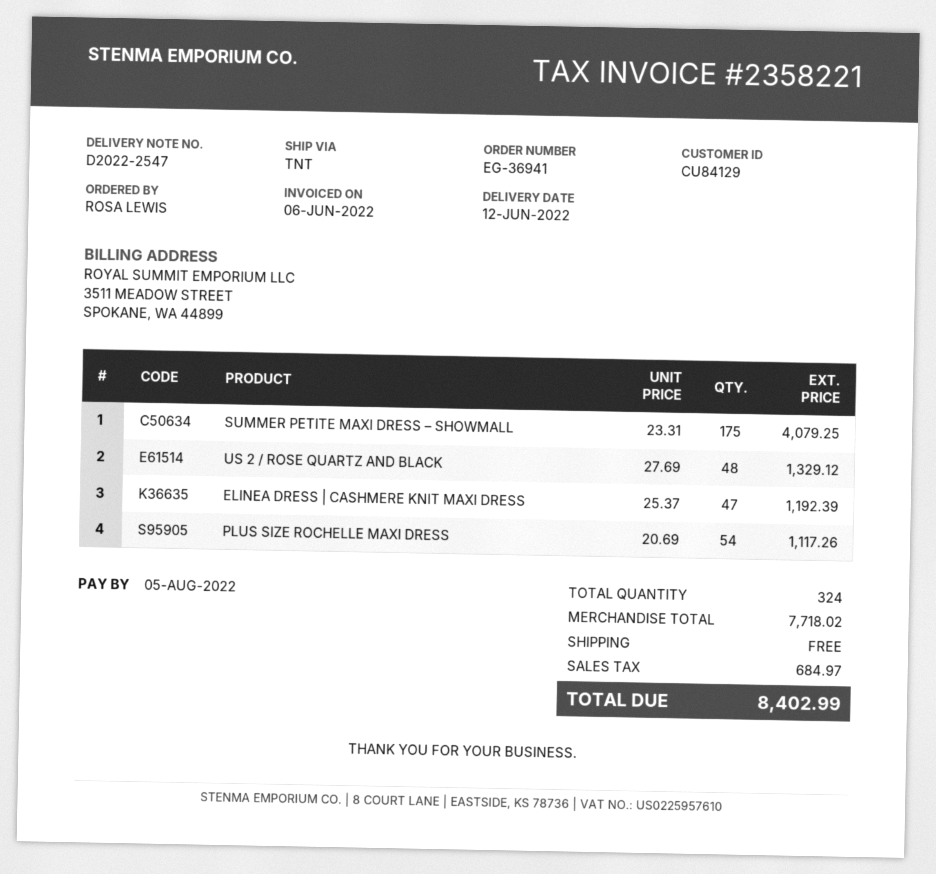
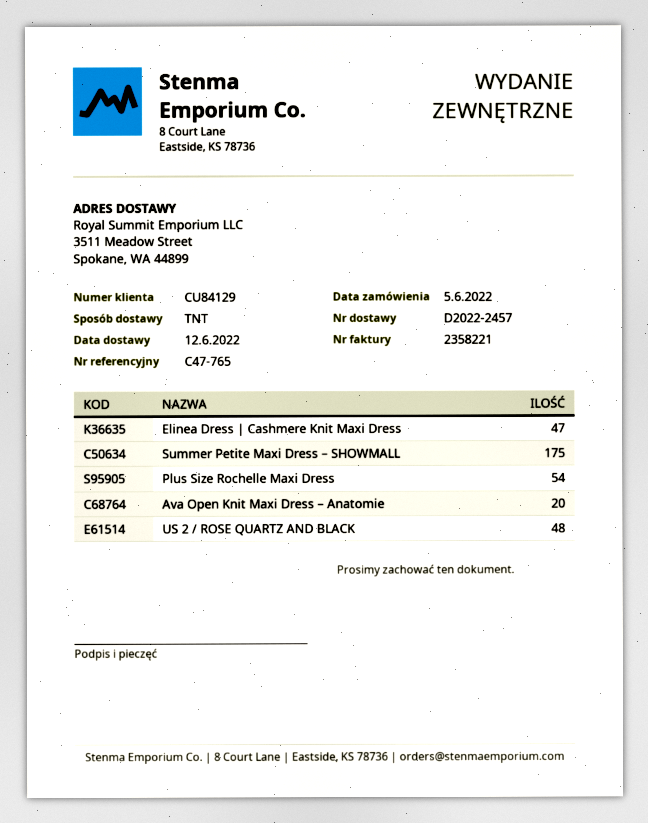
delivery note number: D2022-2547 -> D2022-2457
Ava Open Knit Maxi Dress – Anatomie: none -> 20

